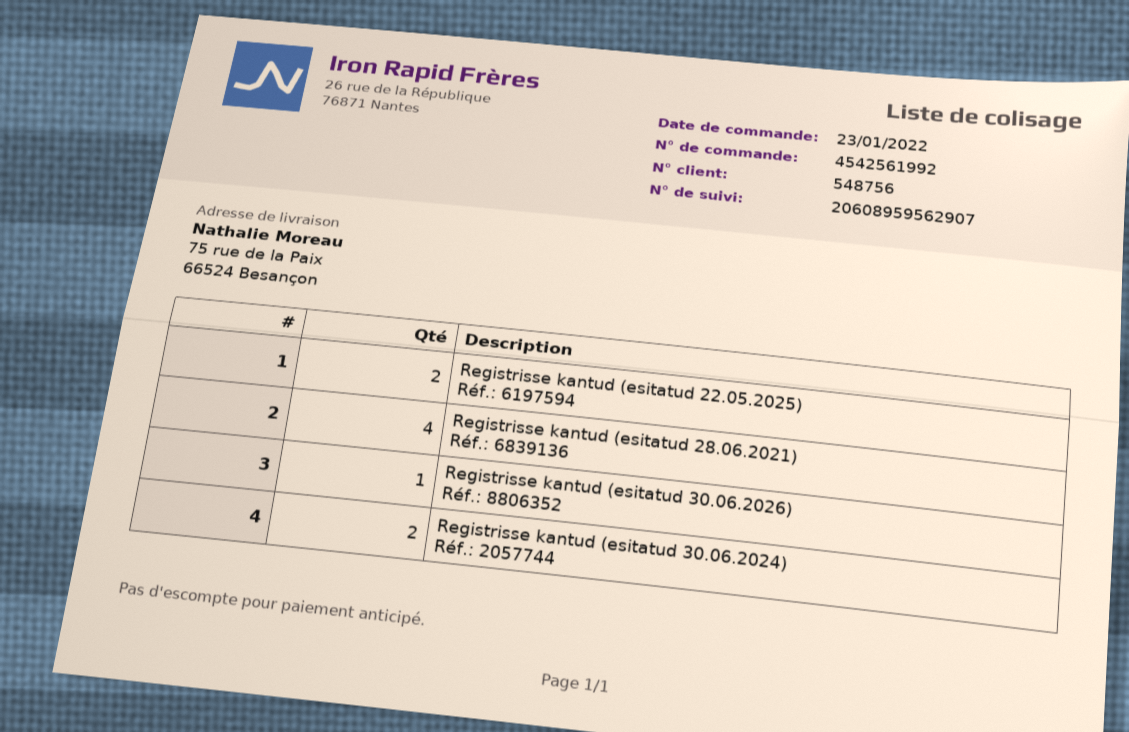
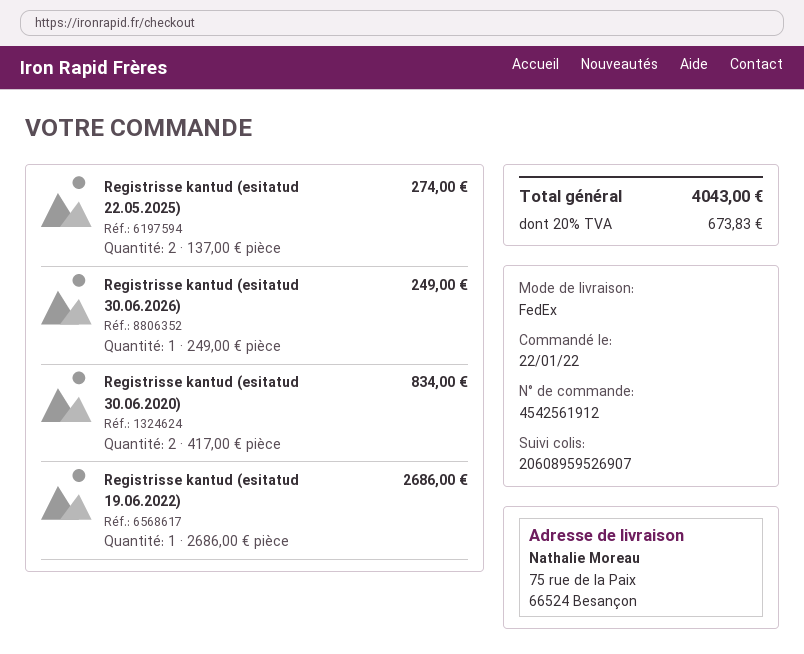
order number: 4542561992 -> 4542561912
order date: 2022-01-23 -> 2022-01-22
tracking number: 20608959562907 -> 20608959526907
Registrisse kantud (esitatud 28.06.2021): 4 -> none
Registrisse kantud (esitatud 30.06.2024): 2 -> none
Registrisse kantud (esitatud 30.06.2020): none -> 2
Registrisse kantud (esitatud 19.06.2022): none -> 1

